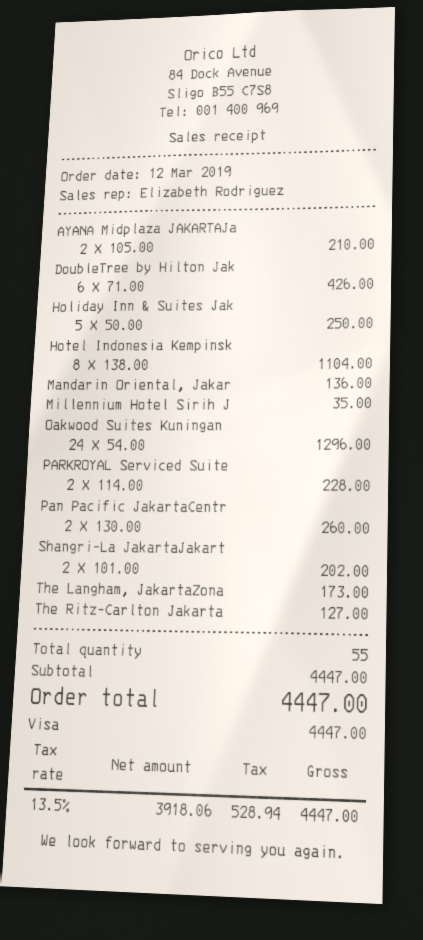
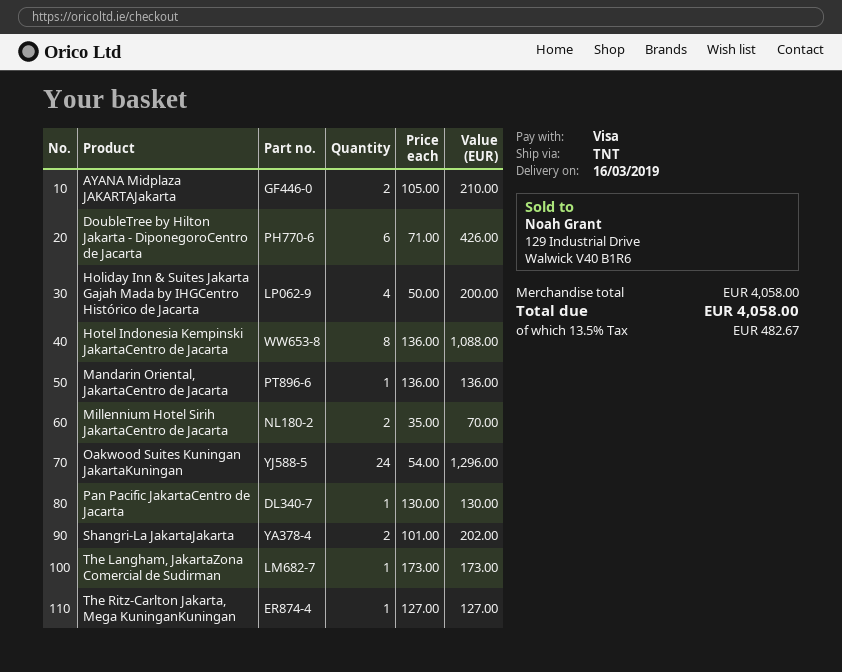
Holiday Inn & Suites Jak: 5 x 50.00 = 250.00 -> 4 x 50.00 = 200.00
Hotel Indonesia Kempinsk: 8 x 138.00 = 1104.00 -> 8 x 136.00 = 1088.00
Millennium Hotel Sirih J: 1 x 35.00 = 35.00 -> 2 x 35.00 = 70.00
PARKROYAL Serviced Suite: 2 x 114.00 = 228.00 -> none
Pan Pacific JakartaCentr: 2 x 130.00 = 260.00 -> 1 x 130.00 = 130.00
subtotal: 4447.00 -> 4058.00
tax: 13.5% = 528.94 -> 13.5% = 482.67
total: 4447.00 -> 4058.00

